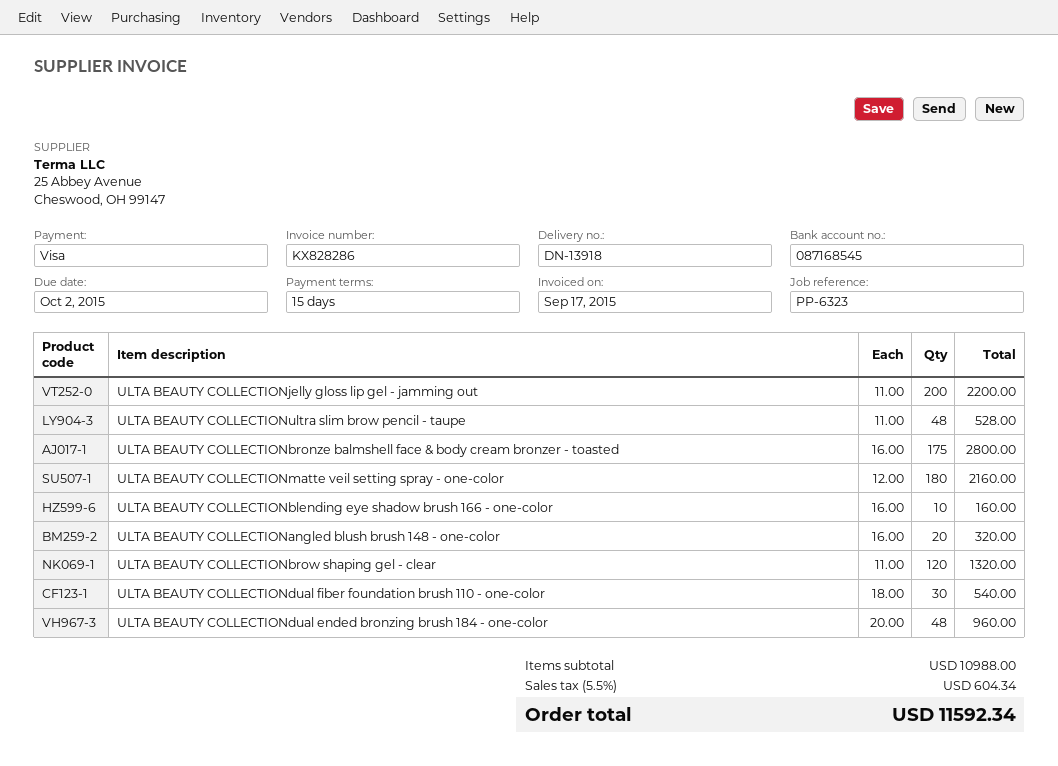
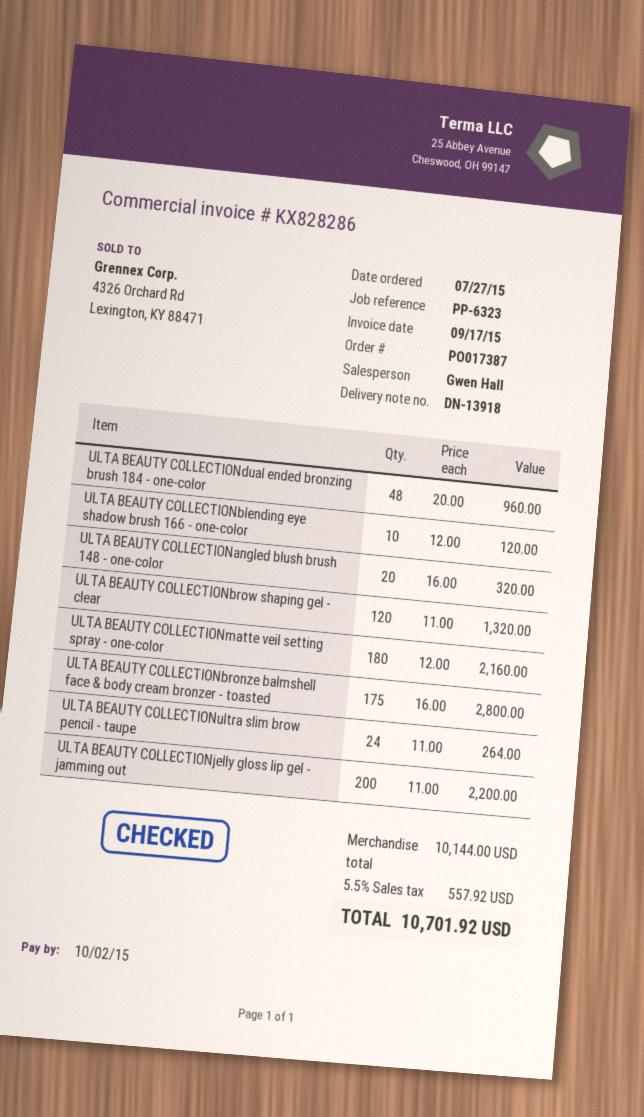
ULTA BEAUTY COLLECTIONultra slim brow pencil - taupe: 48 x 11.00 = 528.00 -> 24 x 11.00 = 264.00
ULTA BEAUTY COLLECTIONblending eye shadow brush 166 - one-color: 10 x 16.00 = 160.00 -> 10 x 12.00 = 120.00
ULTA BEAUTY COLLECTIONdual fiber foundation brush 110 - one-color: 30 x 18.00 = 540.00 -> none
subtotal: 10988.00 -> 10144.00
tax: 5.5% = 604.34 -> 5.5% = 557.92
total: 11592.34 -> 10701.92

